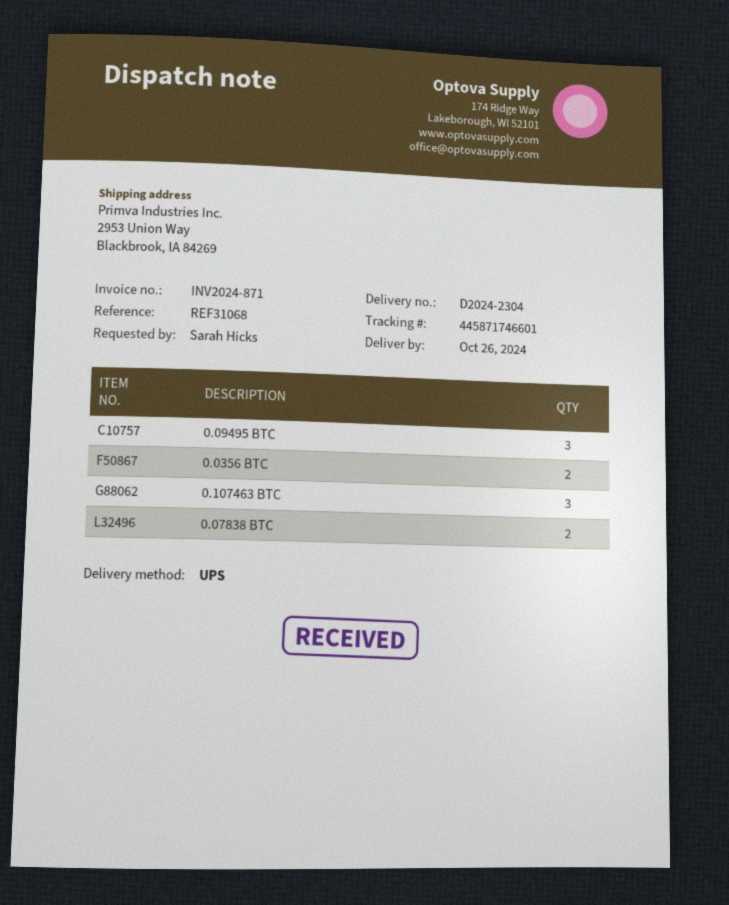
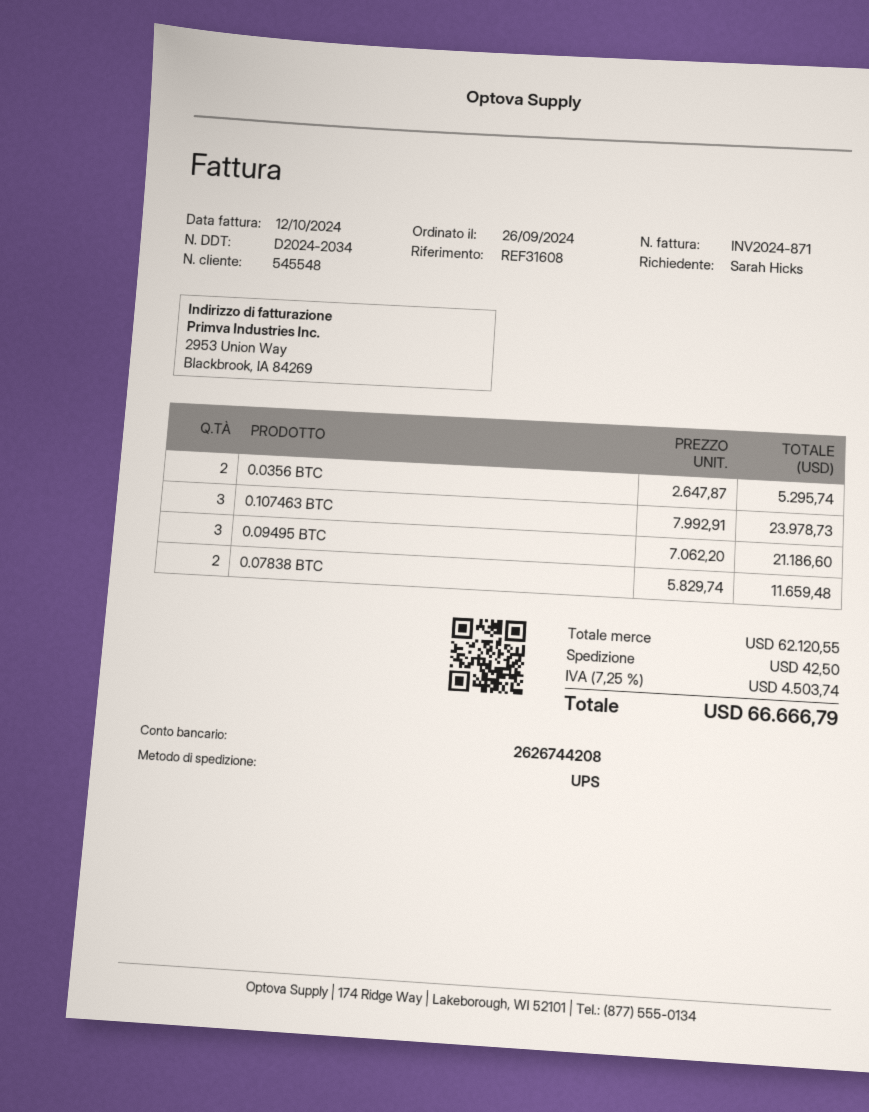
delivery note number: D2024-2304 -> D2024-2034
reference: REF31068 -> REF31608

